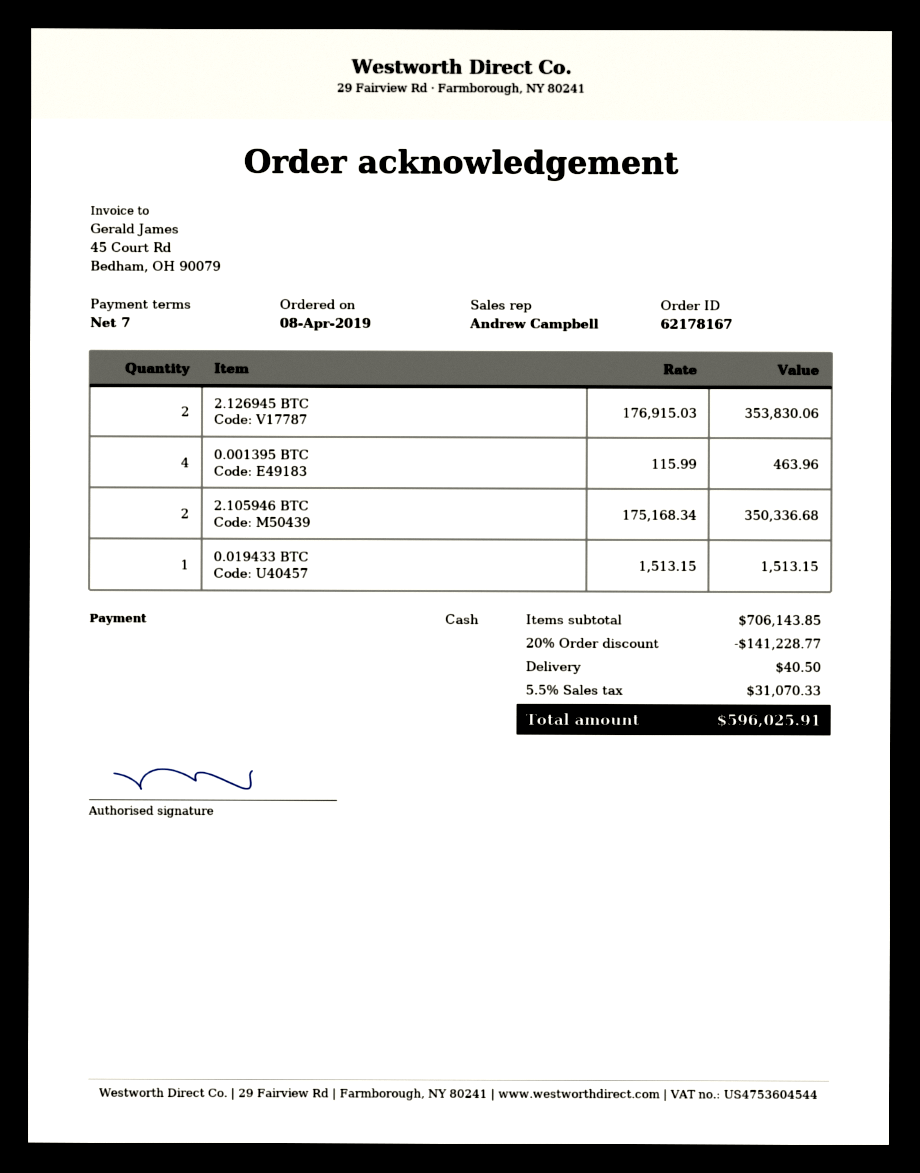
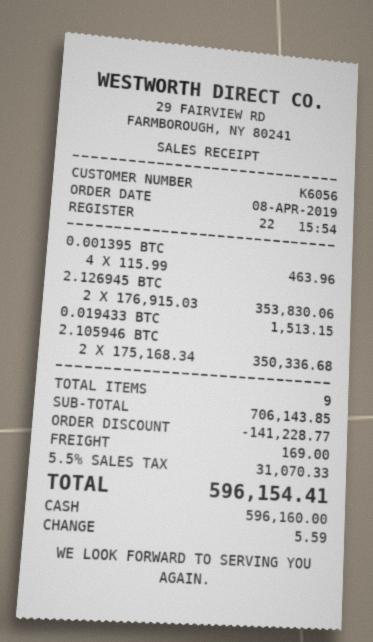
shipping: 40.50 -> 169.00
total: 596025.91 -> 596154.41

